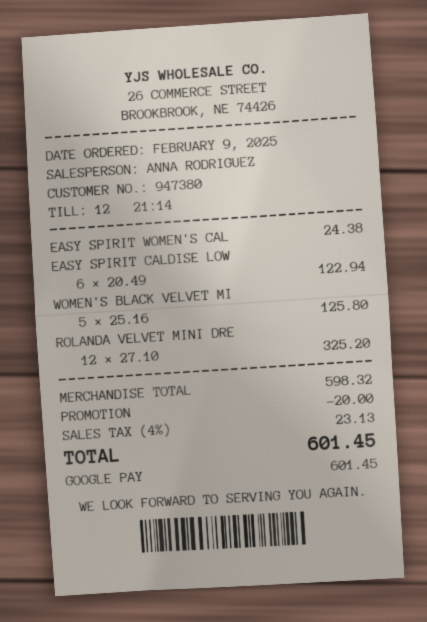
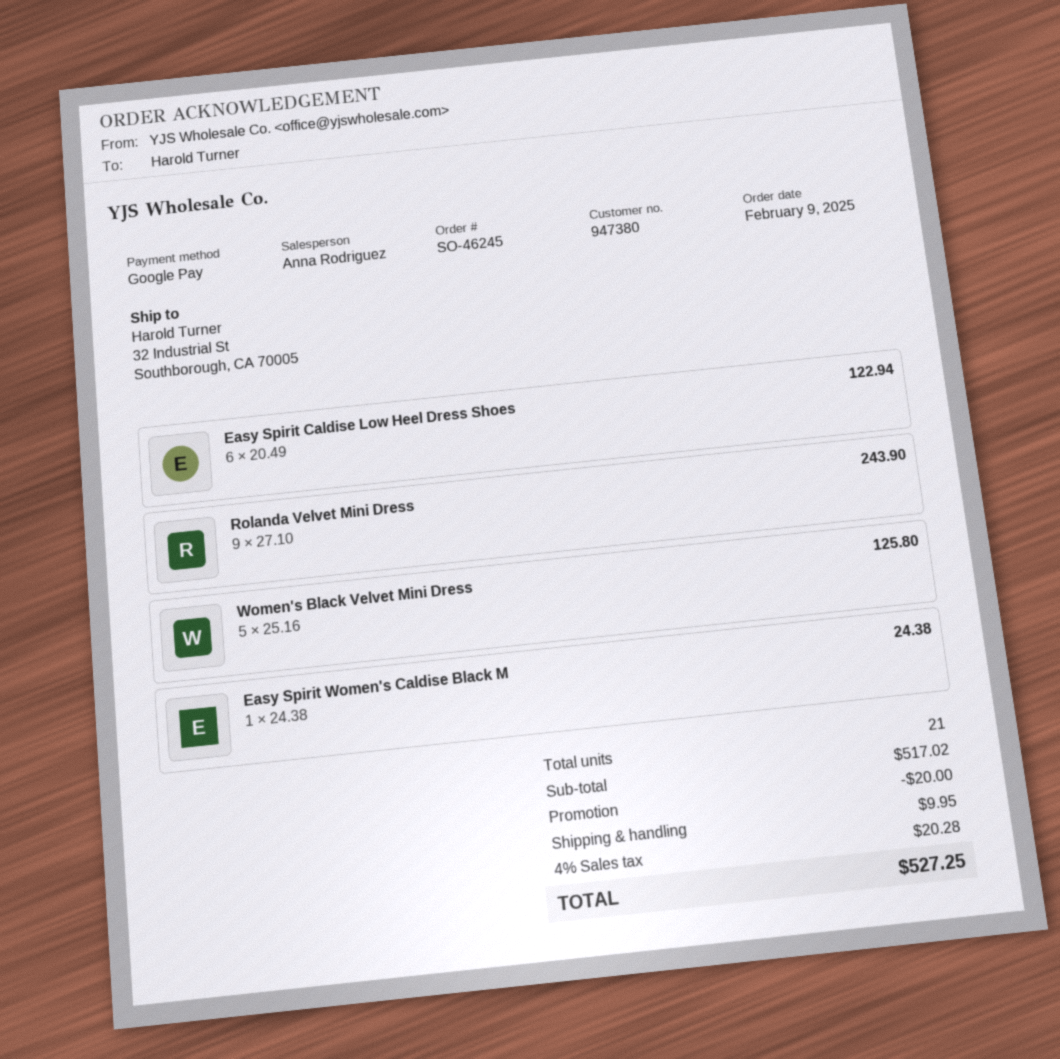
ROLANDA VELVET MINI DRE: 12 x 27.10 = 325.20 -> 9 x 27.10 = 243.90
subtotal: 598.32 -> 517.02
shipping: none -> 9.95
tax: 4% = 23.13 -> 4% = 20.28
total: 601.45 -> 527.25

